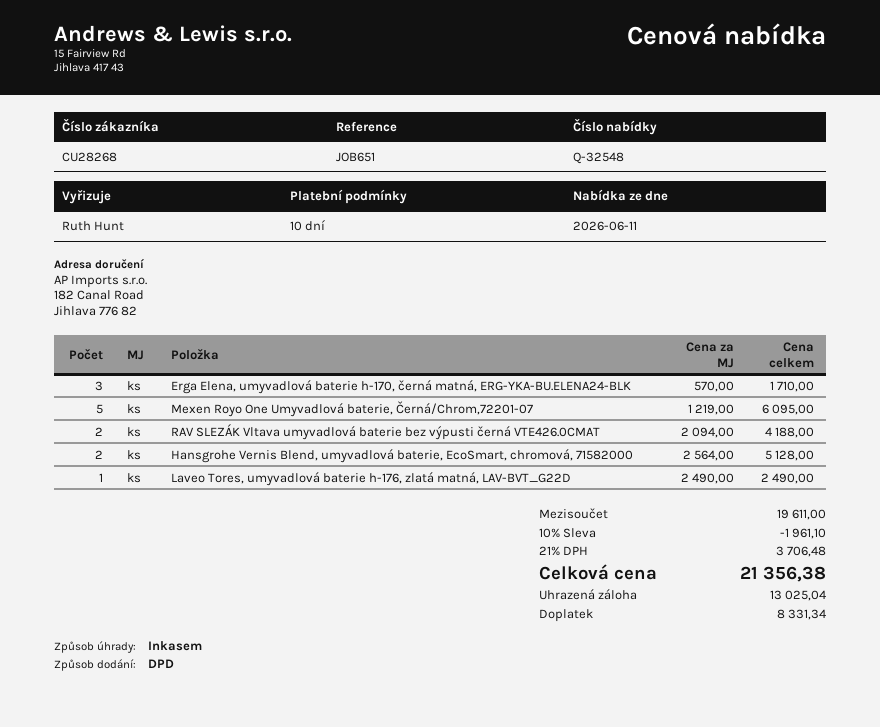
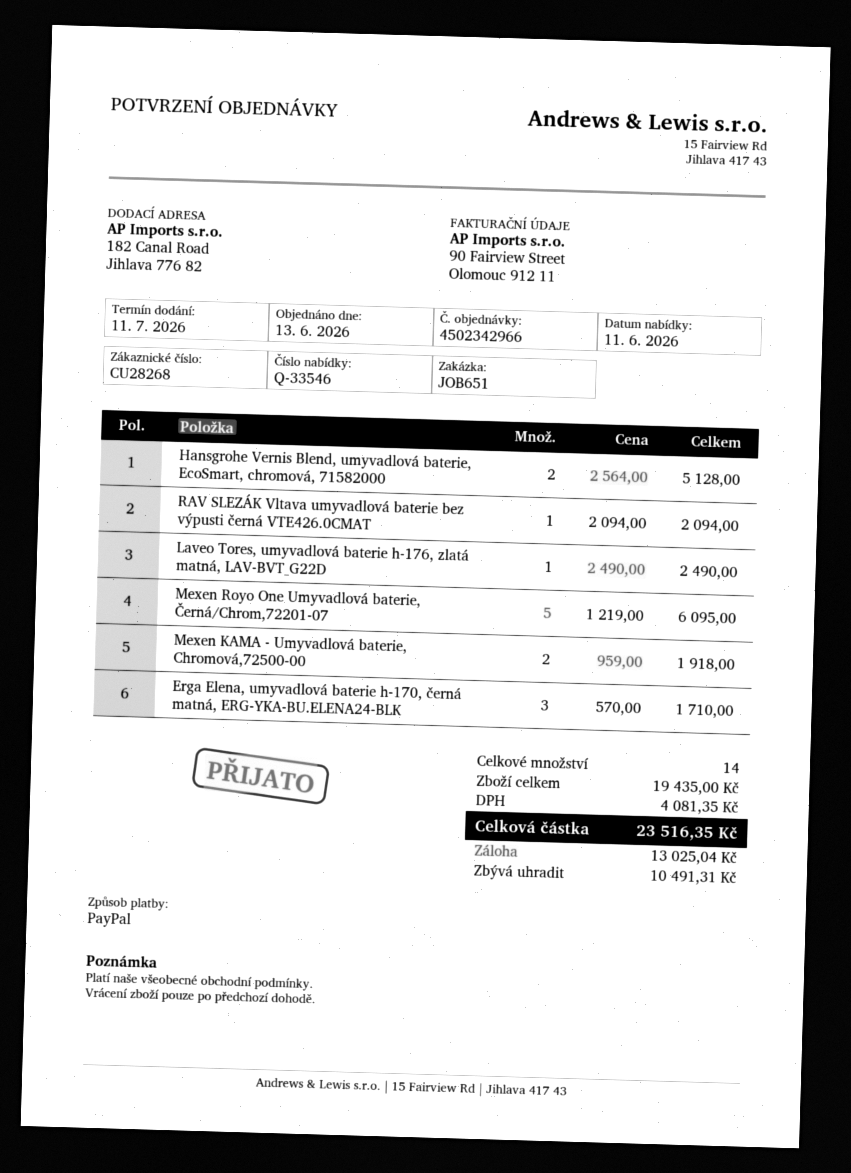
quote number: Q-32548 -> Q-33546
payment method: direct debit -> PayPal
RAV SLEZÁK Vltava umyvadlová baterie bez výpusti černá VTE426.0CMAT: 2 x 2094.00 = 4188.00 -> 1 x 2094.00 = 2094.00
Mexen KAMA - Umyvadlová baterie, Chromová,72500-00: none -> 2 x 959.00 = 1918.00
subtotal: 19611.00 -> 19435.00
discount: 10% = 1961.10 -> none
tax: 3706.48 -> 4081.35
total: 21356.38 -> 23516.35
balance: 8331.34 -> 10491.31

